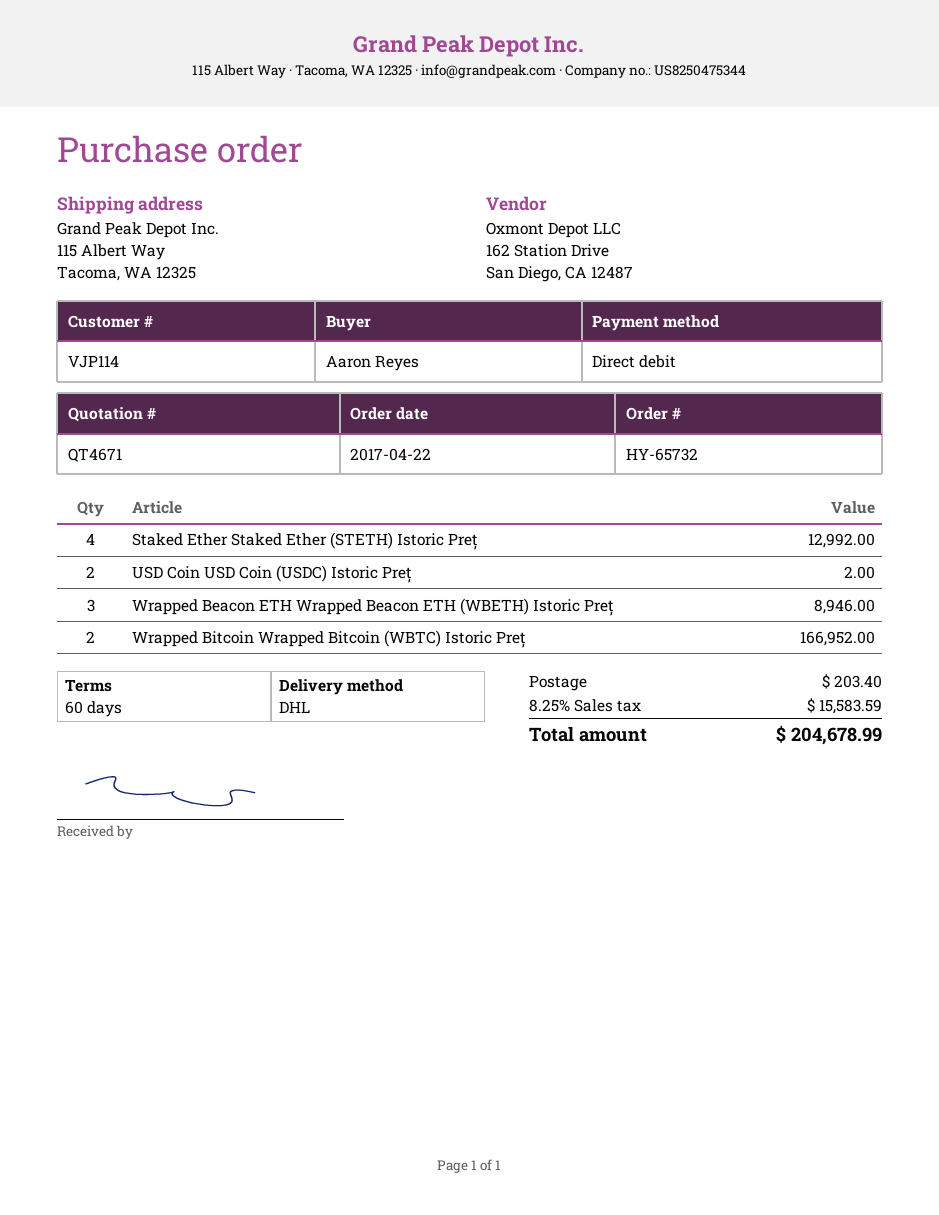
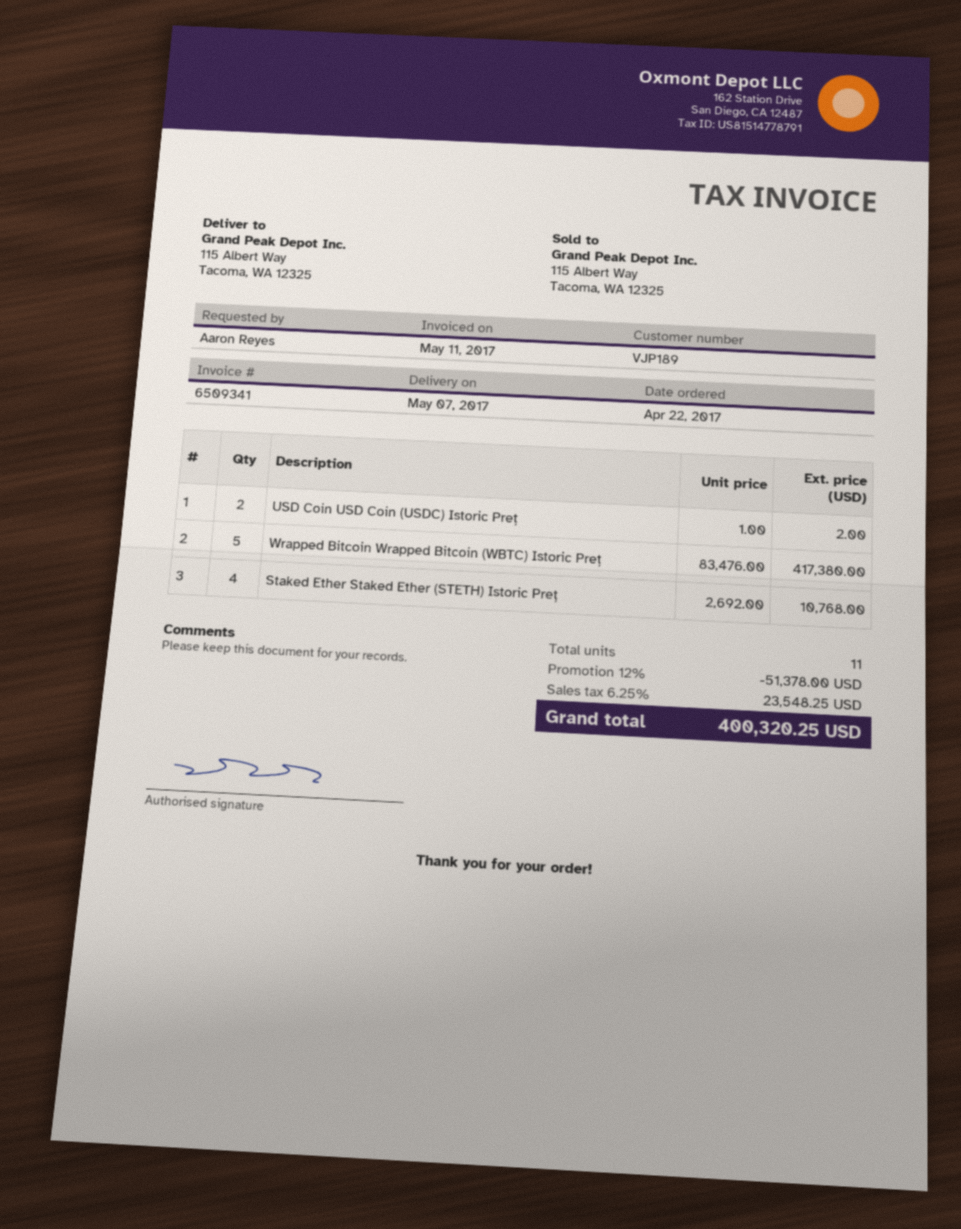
customer number: VJP114 -> VJP189
Staked Ether Staked Ether (STETH) Istoric Preț: 4 for 12992.00 -> 4 for 10768.00
Wrapped Beacon ETH Wrapped Beacon ETH (WBETH) Istoric Preț: 3 for 8946.00 -> none
Wrapped Bitcoin Wrapped Bitcoin (WBTC) Istoric Preț: 2 for 166952.00 -> 5 for 417380.00
discount: none -> 12% = 51378.00
shipping: 203.40 -> none
tax: 8.25% = 15583.59 -> 6.25% = 23548.25
total: 204678.99 -> 400320.25

